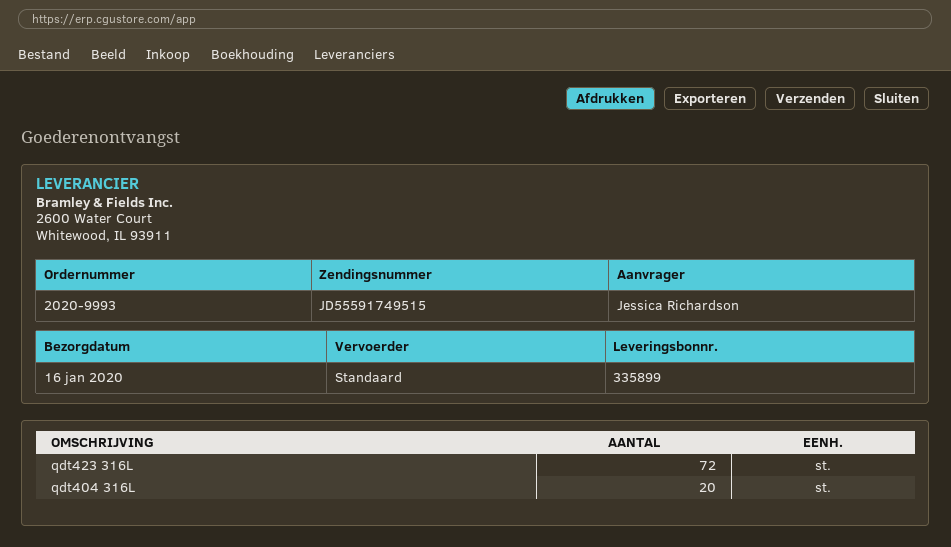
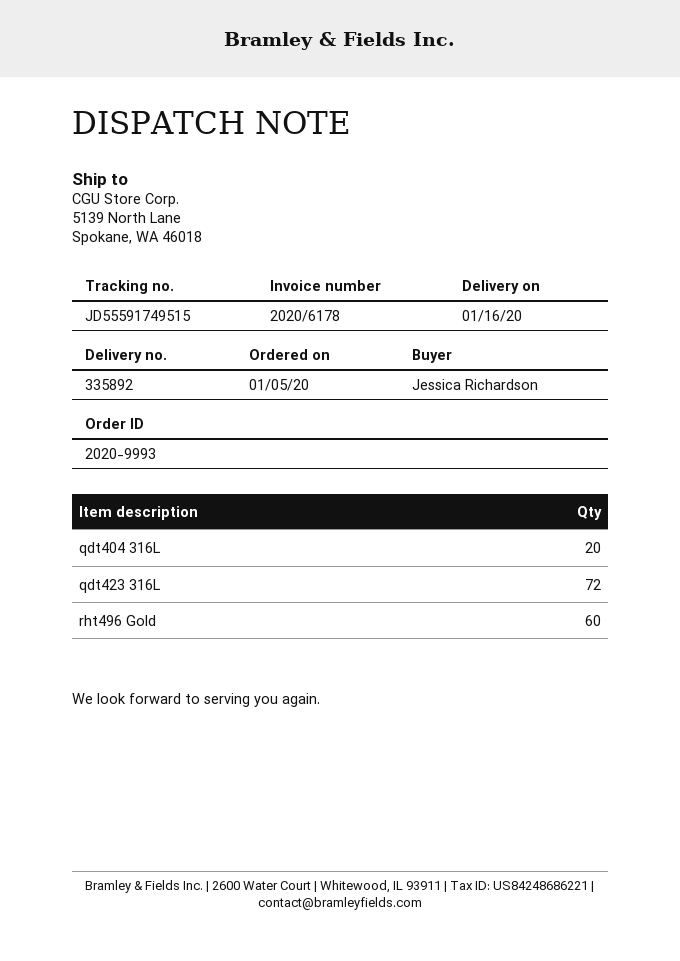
delivery note number: 335899 -> 335892
rht496 Gold: none -> 60

